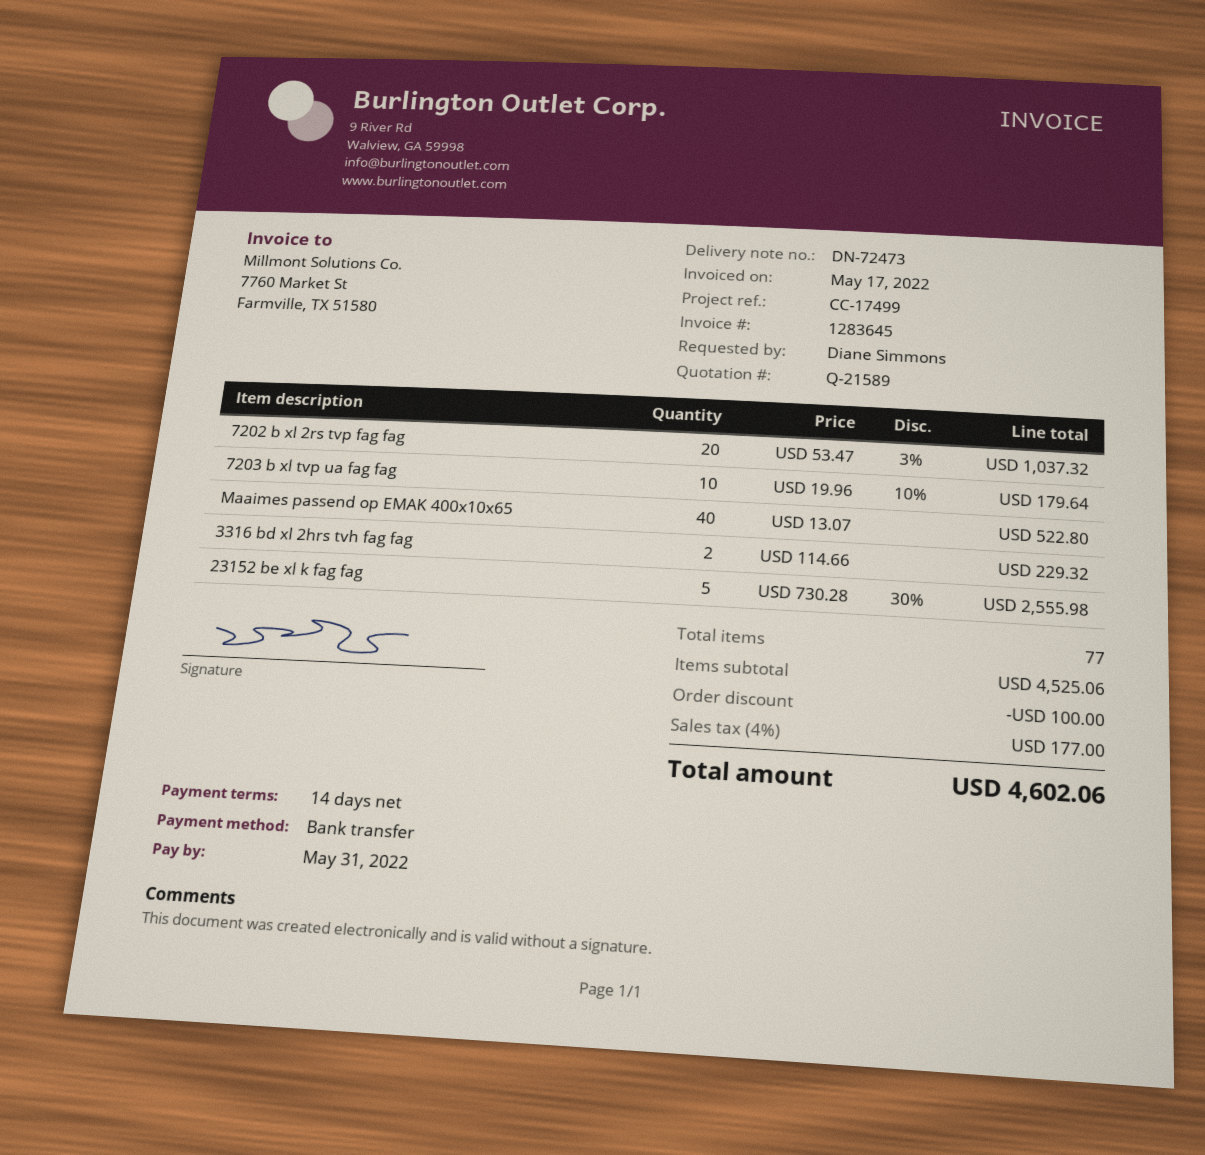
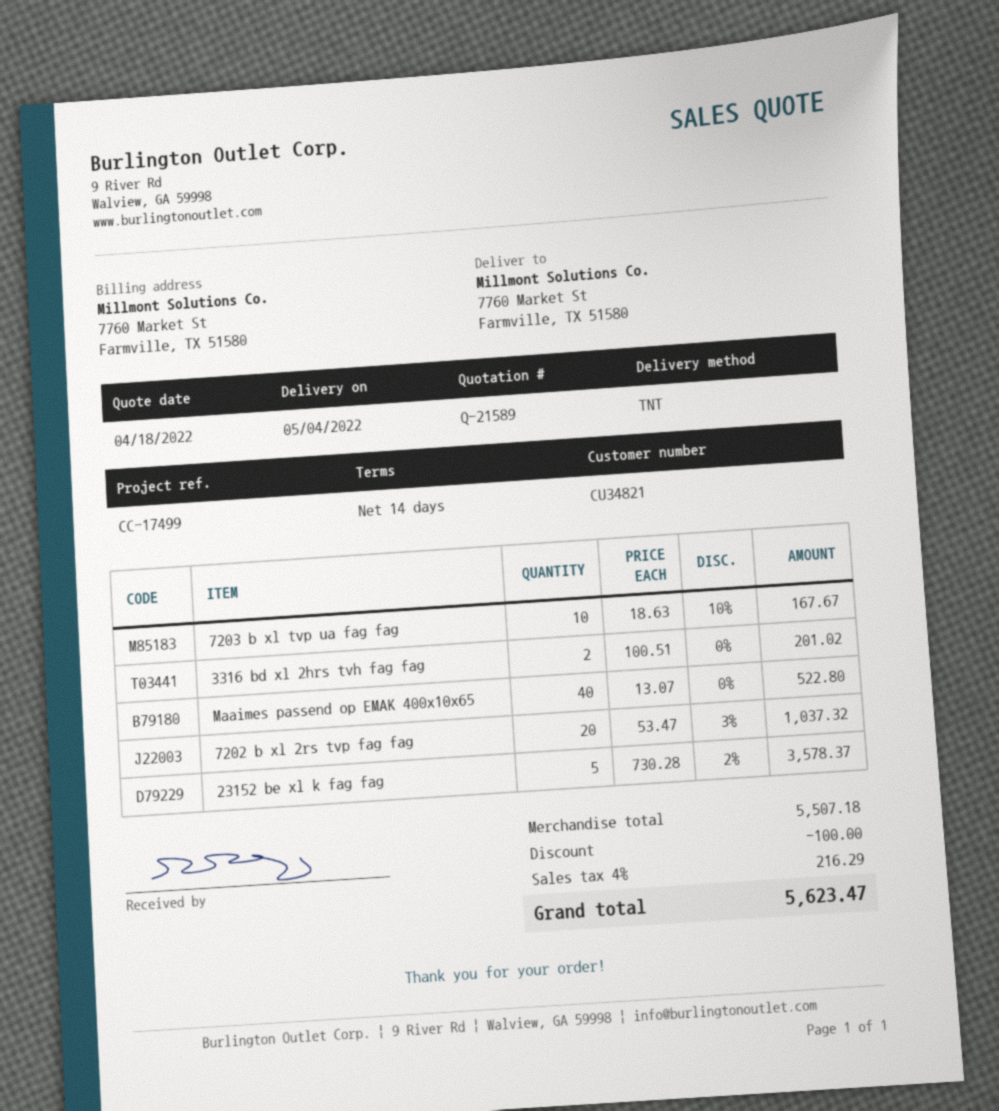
7203 b xl tvp ua fag fag: 10 x 19.96 - 10% = 179.64 -> 10 x 18.63 - 10% = 167.67
3316 bd xl 2hrs tvh fag fag: 2 x 114.66 = 229.32 -> 2 x 100.51 = 201.02
23152 be xl k fag fag: 5 x 730.28 - 30% = 2555.98 -> 5 x 730.28 - 2% = 3578.37
subtotal: 4525.06 -> 5507.18
tax: 4% = 177.00 -> 4% = 216.29
total: 4602.06 -> 5623.47

